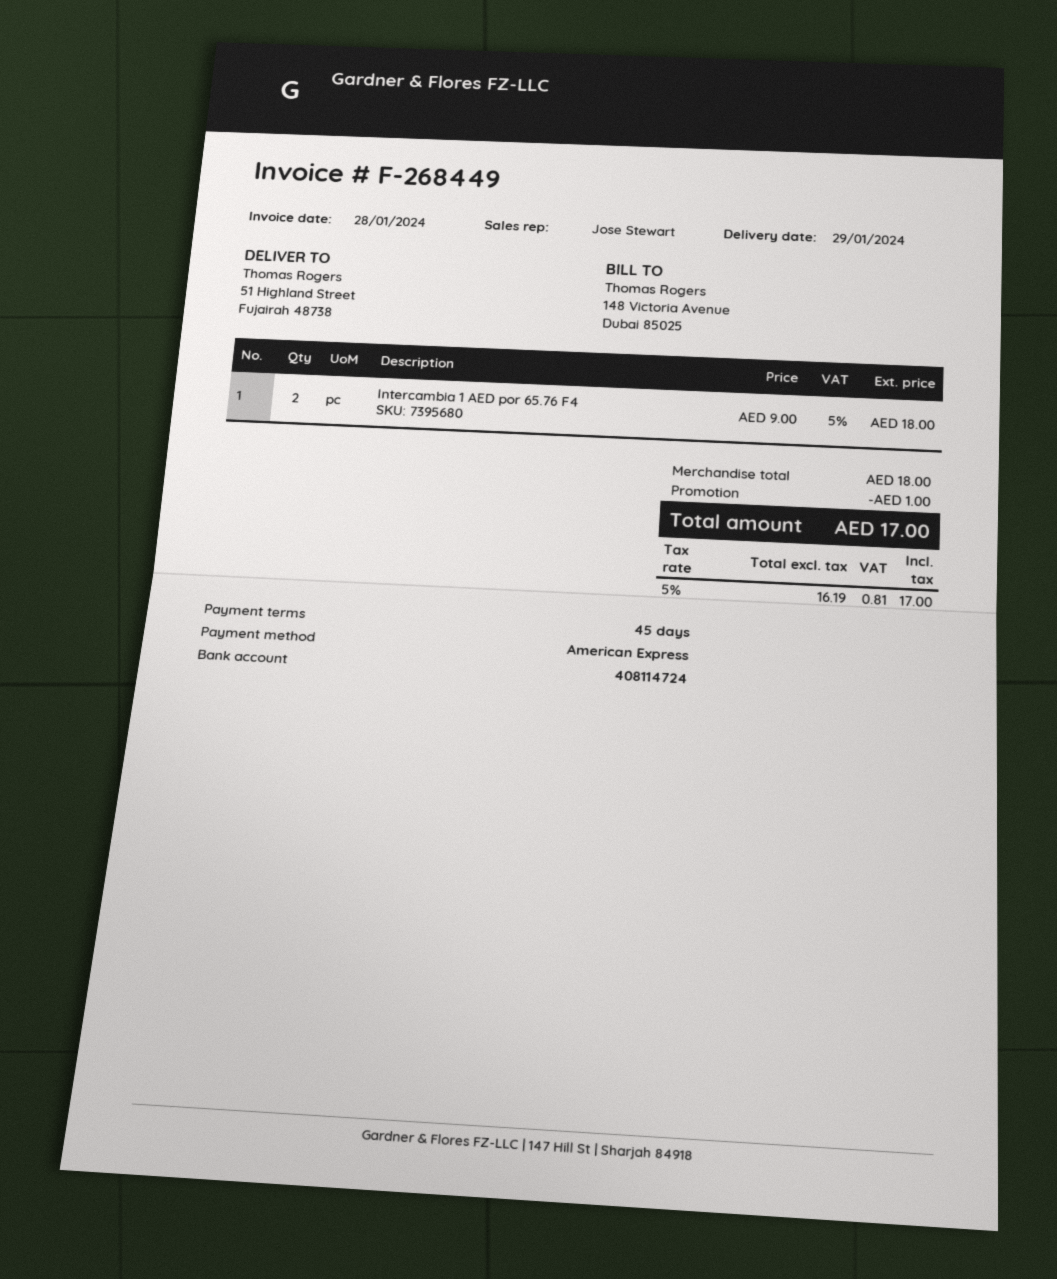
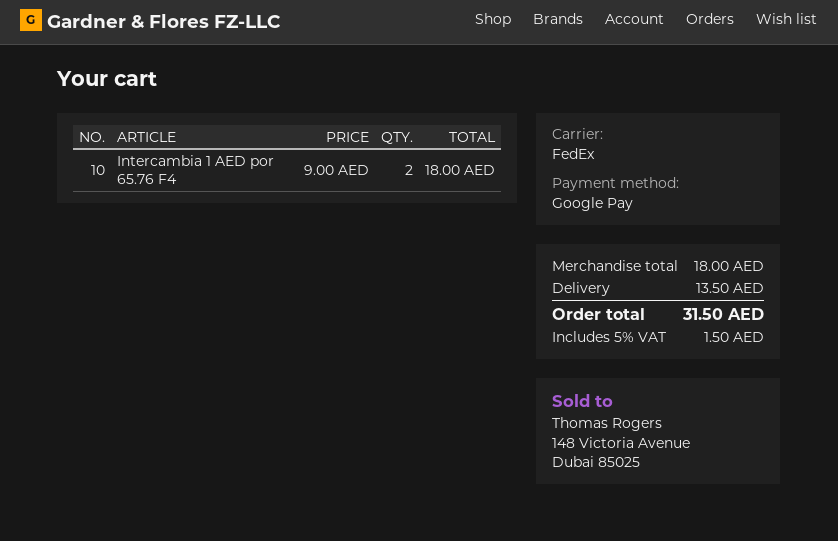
payment method: American Express -> Google Pay
discount: 1.00 -> none
shipping: none -> 13.50
tax: 5% = 0.81 -> 5% = 1.50
total: 17.00 -> 31.50

